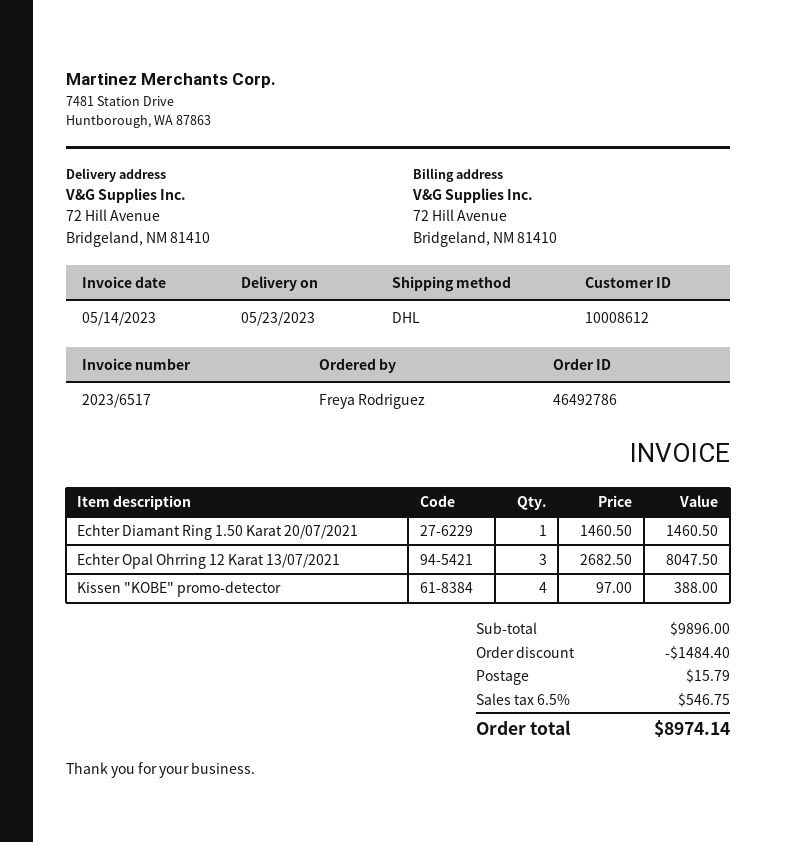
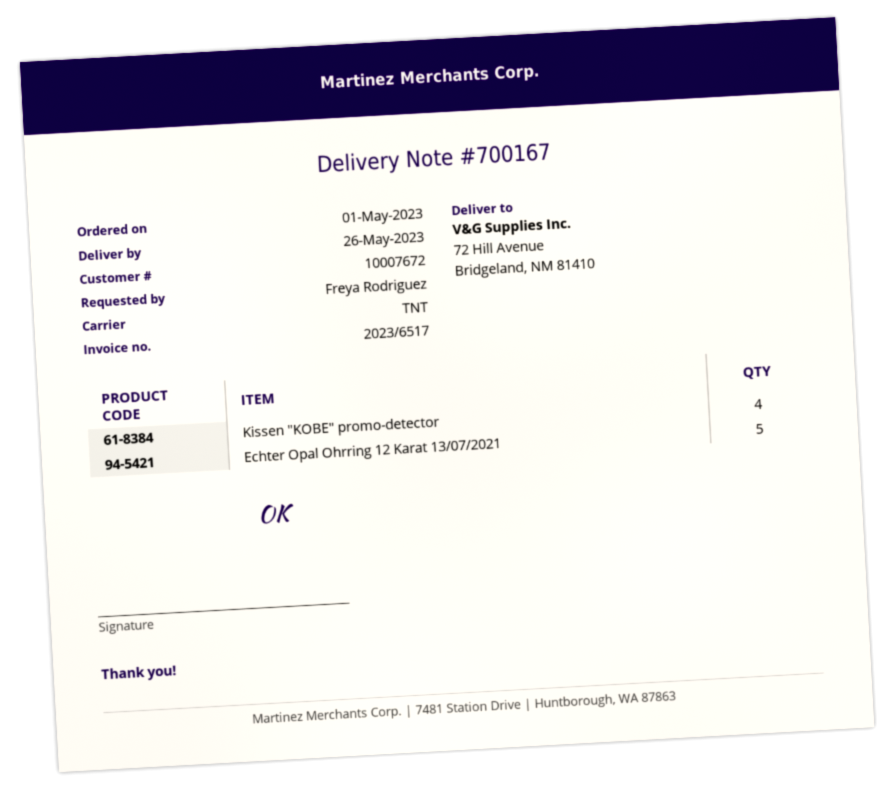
delivery date: 2023-05-23 -> 2023-05-26
customer number: 10008612 -> 10007672
shipping method: DHL -> TNT
Echter Diamant Ring 1.50 Karat 20/07/2021: 1 -> none
Echter Opal Ohrring 12 Karat 13/07/2021: 3 -> 5

